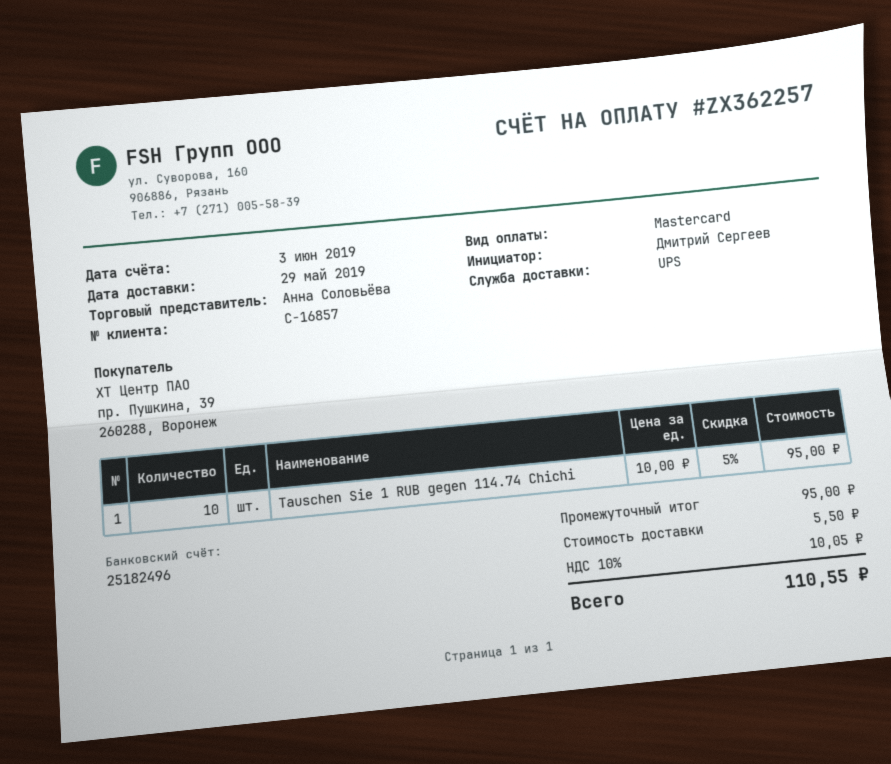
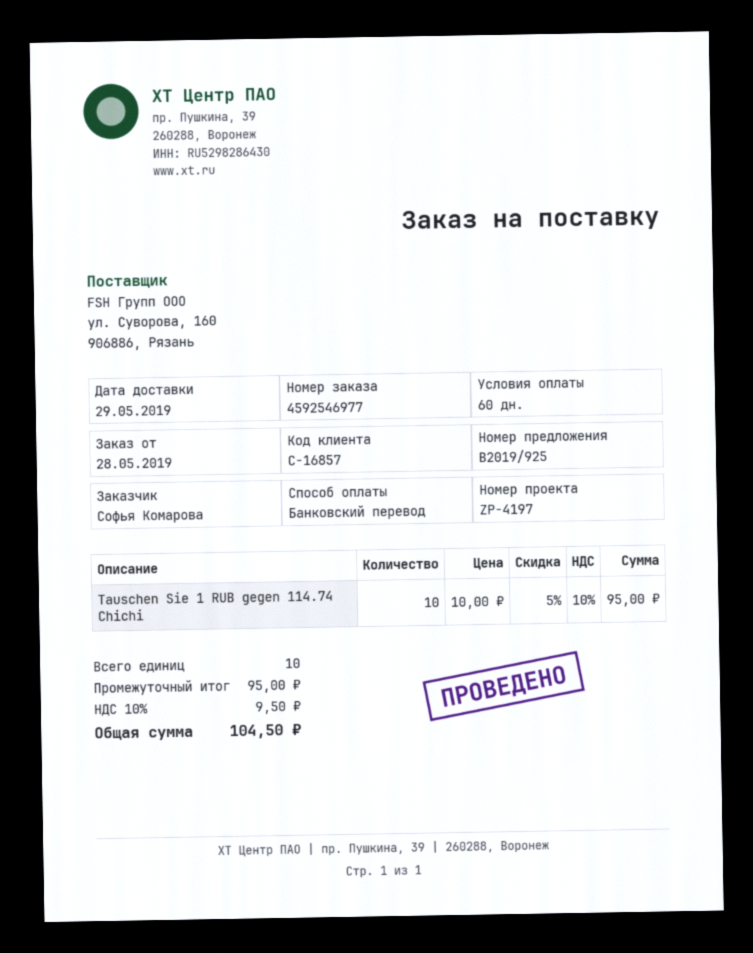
ordered by: Дмитрий Сергеев -> Софья Комарова
payment method: Mastercard -> bank transfer
shipping: 5.50 -> none
tax: 10% = 10.05 -> 10% = 9.50
total: 110.55 -> 104.50

